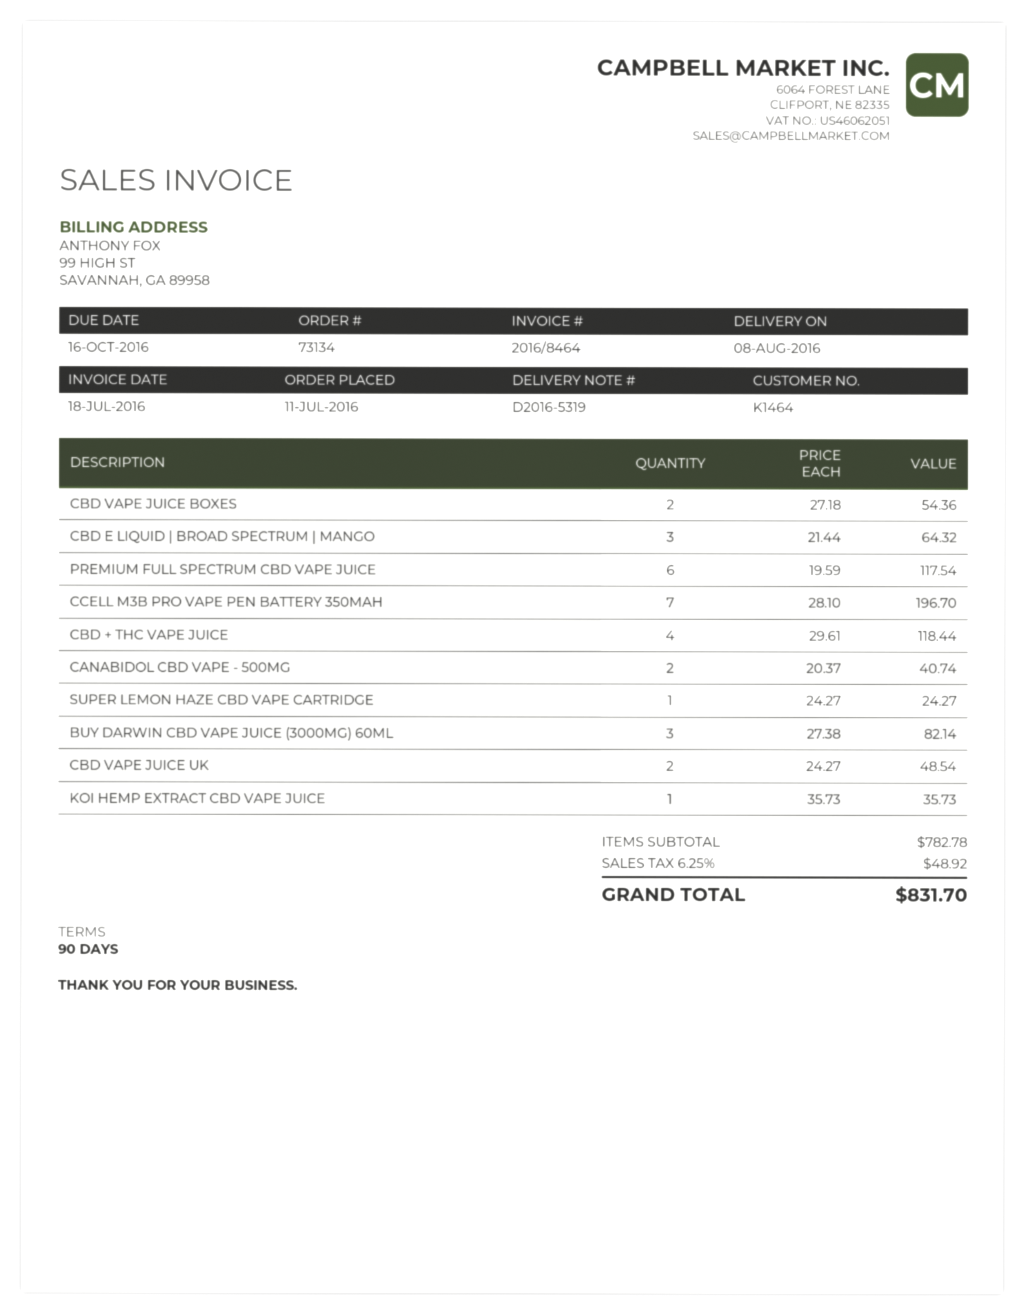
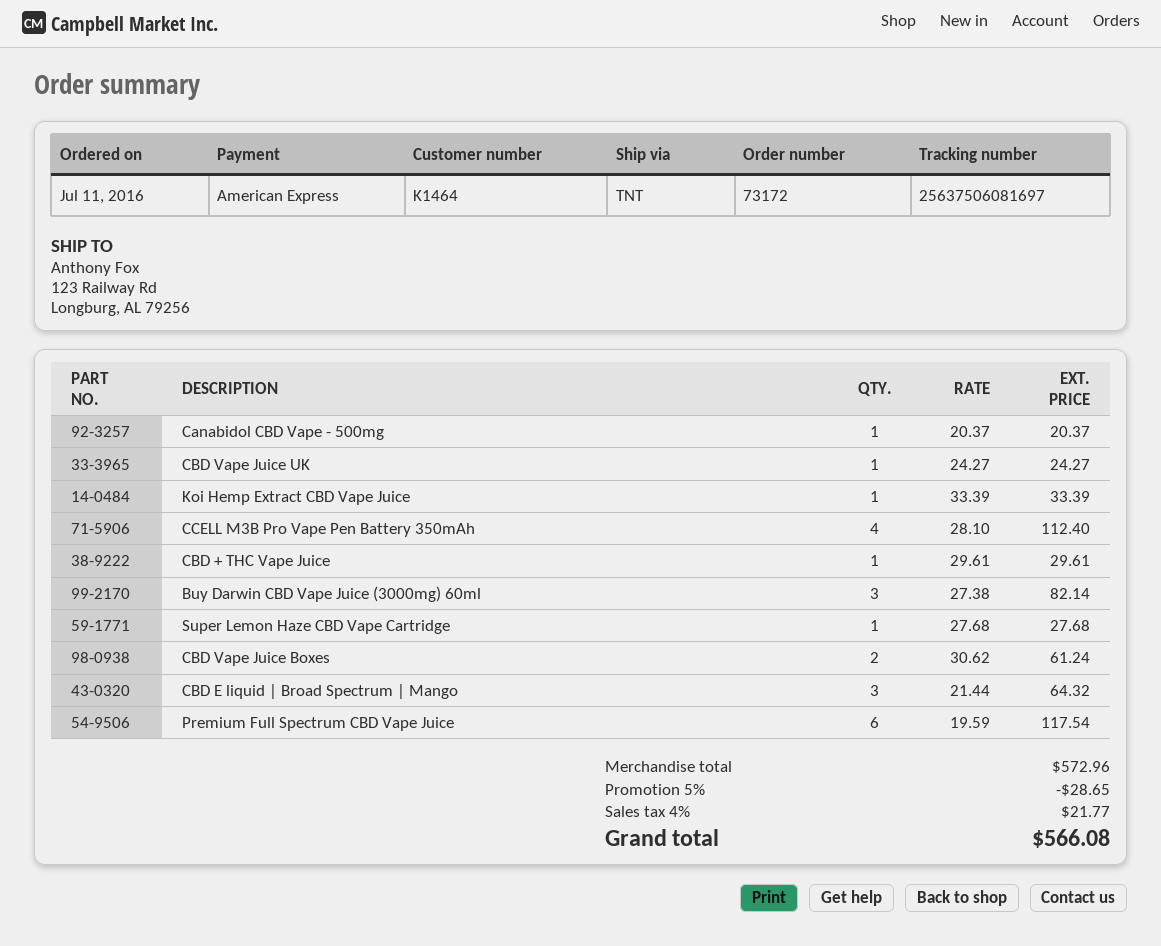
order number: 73134 -> 73172
CBD VAPE JUICE BOXES: 2 x 27.18 = 54.36 -> 2 x 30.62 = 61.24
CCELL M3B PRO VAPE PEN BATTERY 350MAH: 7 x 28.10 = 196.70 -> 4 x 28.10 = 112.40
CBD + THC VAPE JUICE: 4 x 29.61 = 118.44 -> 1 x 29.61 = 29.61
CANABIDOL CBD VAPE - 500MG: 2 x 20.37 = 40.74 -> 1 x 20.37 = 20.37
SUPER LEMON HAZE CBD VAPE CARTRIDGE: 1 x 24.27 = 24.27 -> 1 x 27.68 = 27.68
CBD VAPE JUICE UK: 2 x 24.27 = 48.54 -> 1 x 24.27 = 24.27
KOI HEMP EXTRACT CBD VAPE JUICE: 1 x 35.73 = 35.73 -> 1 x 33.39 = 33.39
subtotal: 782.78 -> 572.96
discount: none -> 5% = 28.65
tax: 6.25% = 48.92 -> 4% = 21.77
total: 831.70 -> 566.08

